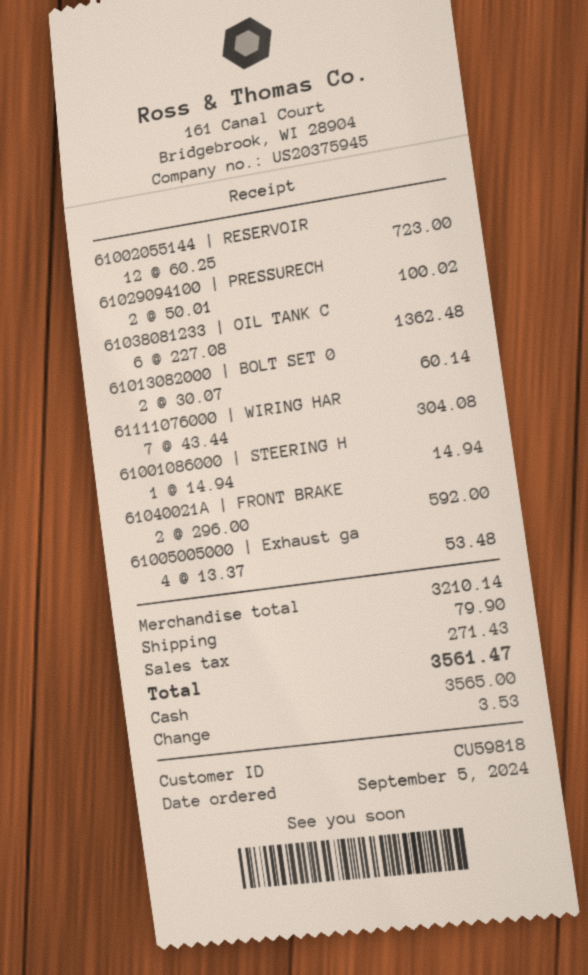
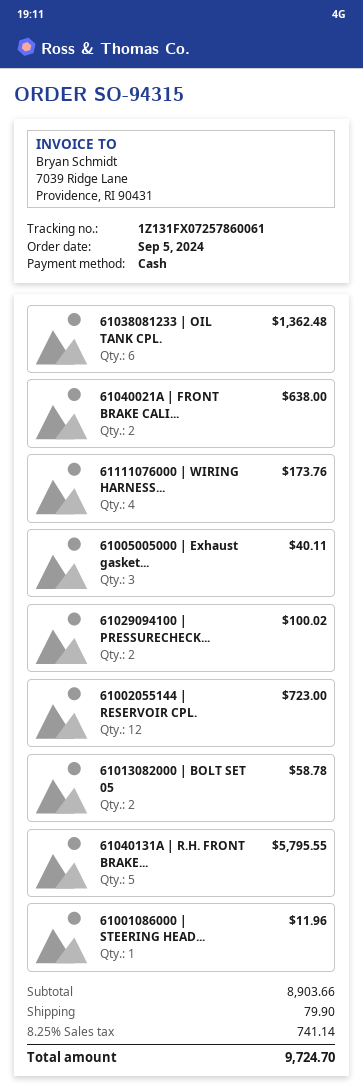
61013082000 | BOLT SET 0: 2 for 60.14 -> 2 for 58.78
61111076000 | WIRING HAR: 7 for 304.08 -> 4 for 173.76
61001086000 | STEERING H: 1 for 14.94 -> 1 for 11.96
61040021A | FRONT BRAKE: 2 for 592.00 -> 2 for 638.00
61005005000 | Exhaust ga: 4 for 53.48 -> 3 for 40.11
61040131A | R.H. FRONT BRAKE...: none -> 5 for 5795.55
subtotal: 3210.14 -> 8903.66
tax: 271.43 -> 741.14
total: 3561.47 -> 9724.70

